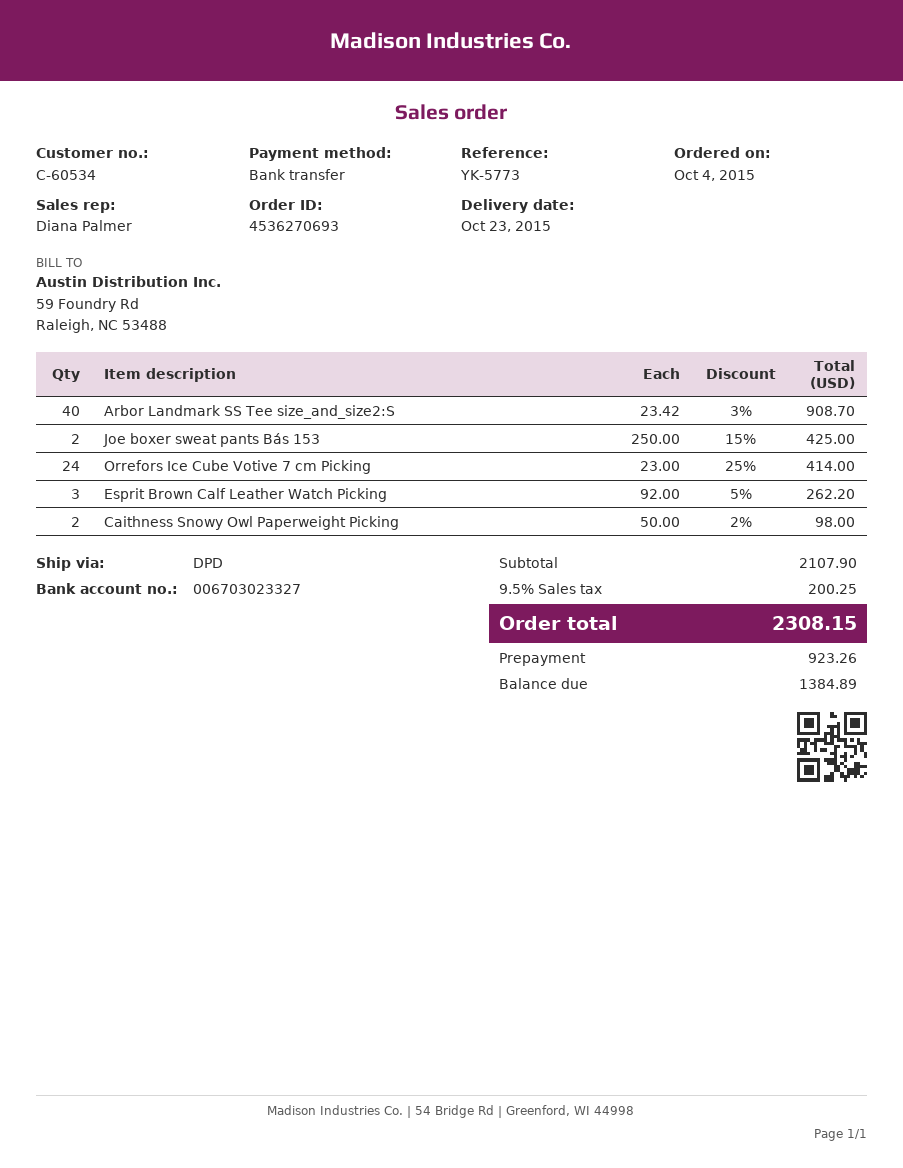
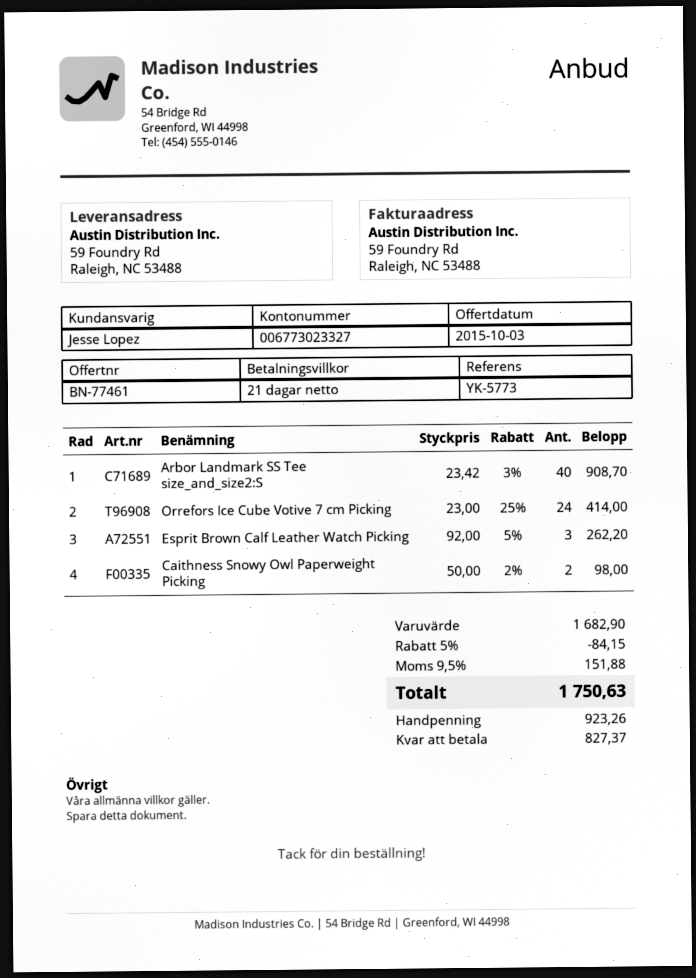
sales rep: Diana Palmer -> Jesse Lopez
bank account: 006703023327 -> 006773023327
Joe boxer sweat pants Bás 153: 2 x 250.00 - 15% = 425.00 -> none
subtotal: 2107.90 -> 1682.90
discount: none -> 5% = 84.15
tax: 9.5% = 200.25 -> 9.5% = 151.88
total: 2308.15 -> 1750.63
balance: 1384.89 -> 827.37

